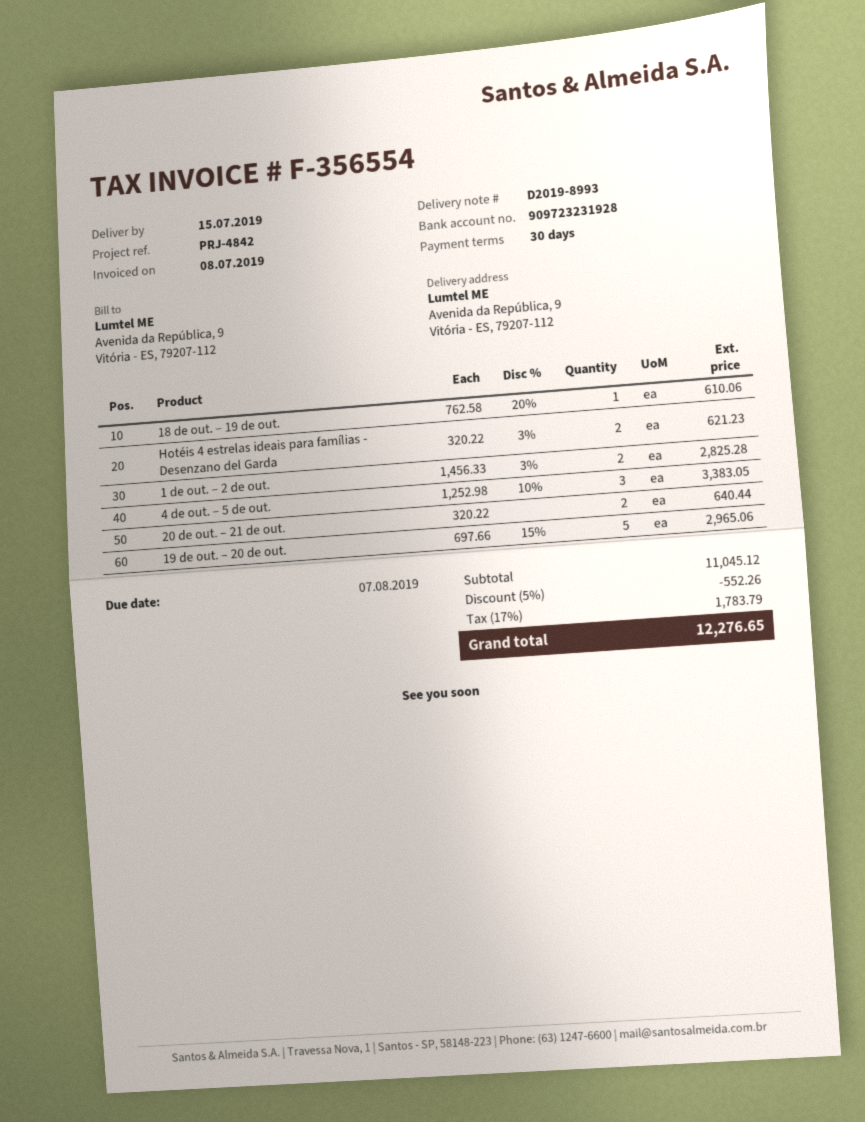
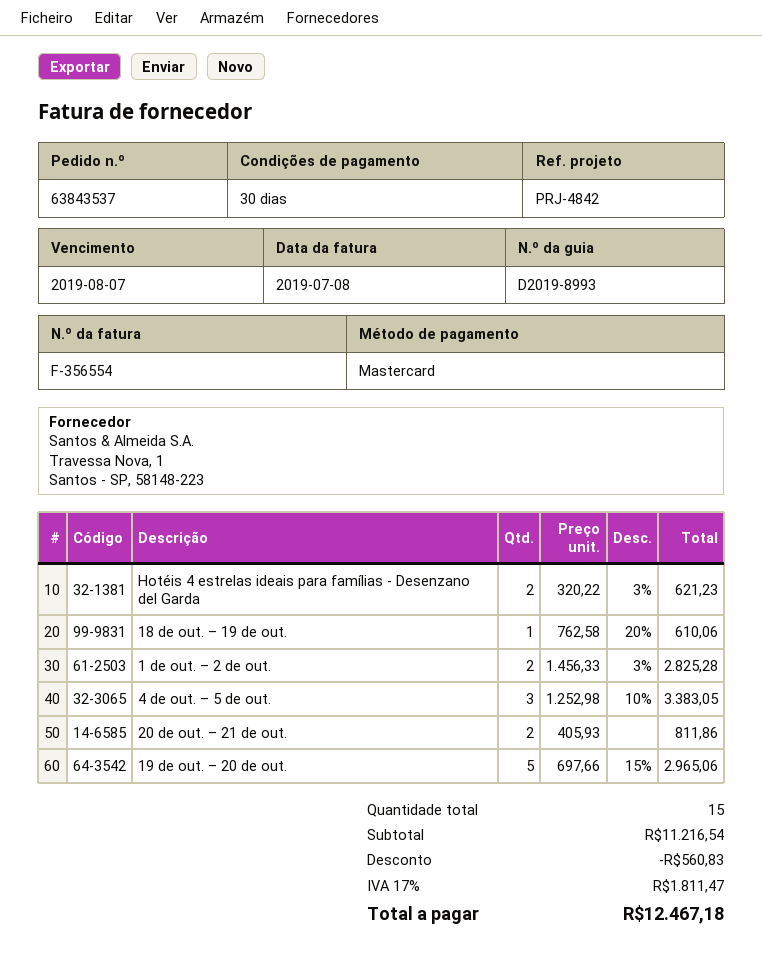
20 de out. – 21 de out.: 2 x 320.22 = 640.44 -> 2 x 405.93 = 811.86
subtotal: 11045.12 -> 11216.54
discount: 552.26 -> 560.83
tax: 17% = 1783.79 -> 17% = 1811.47
total: 12276.65 -> 12467.18

